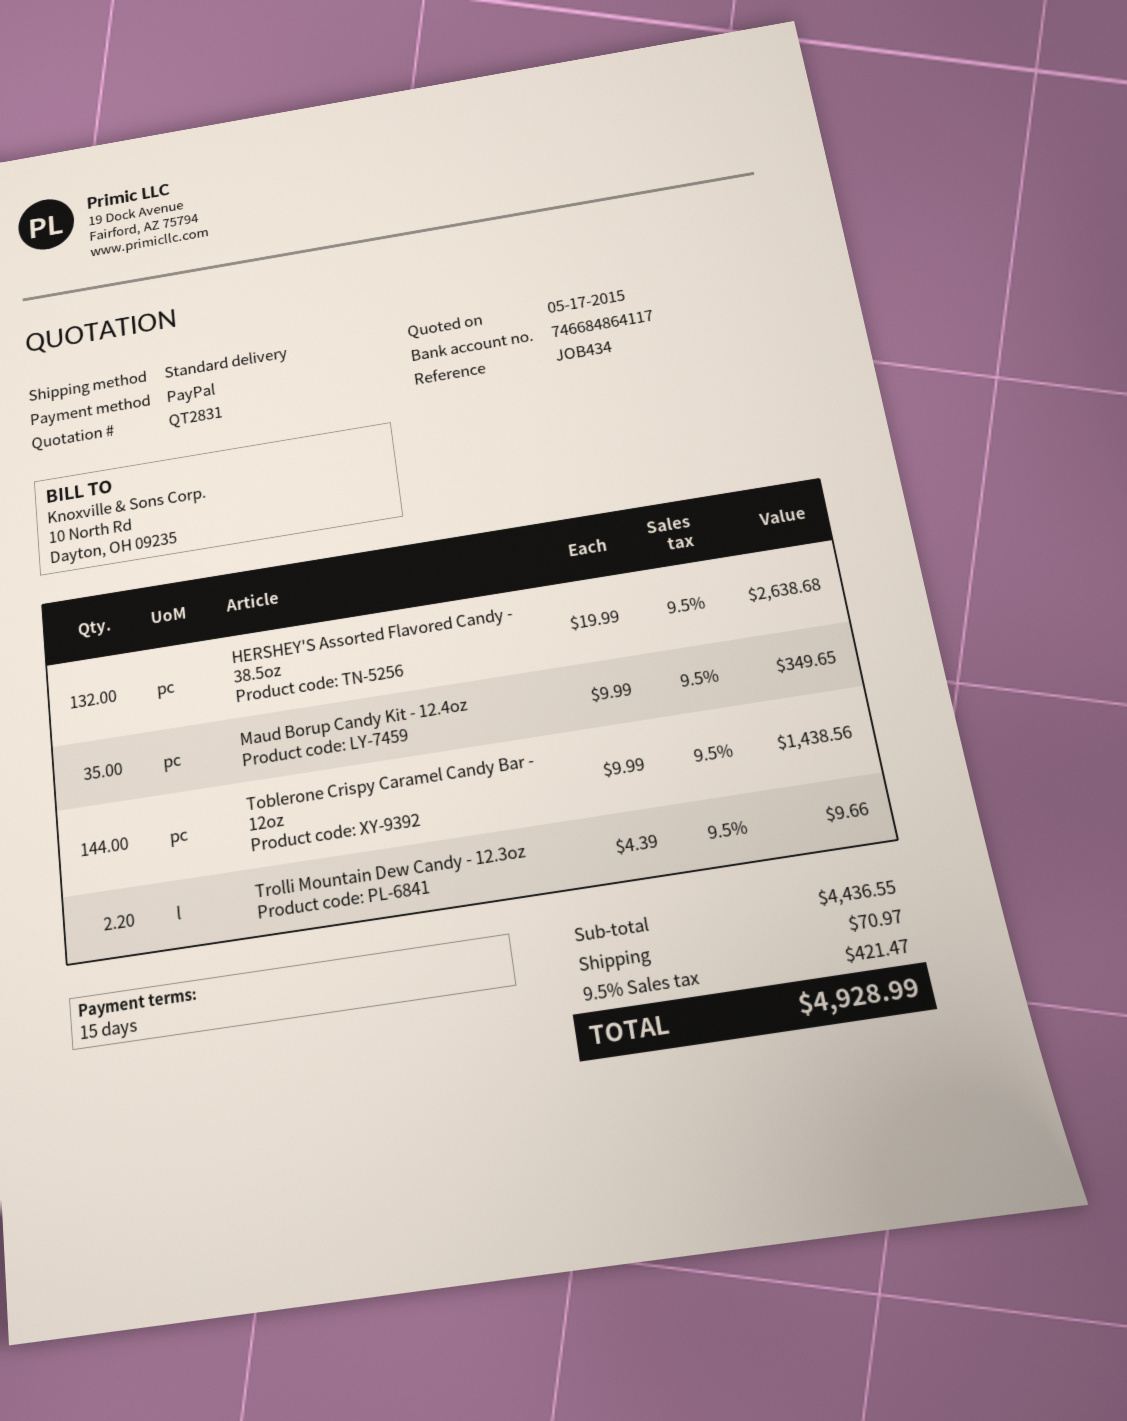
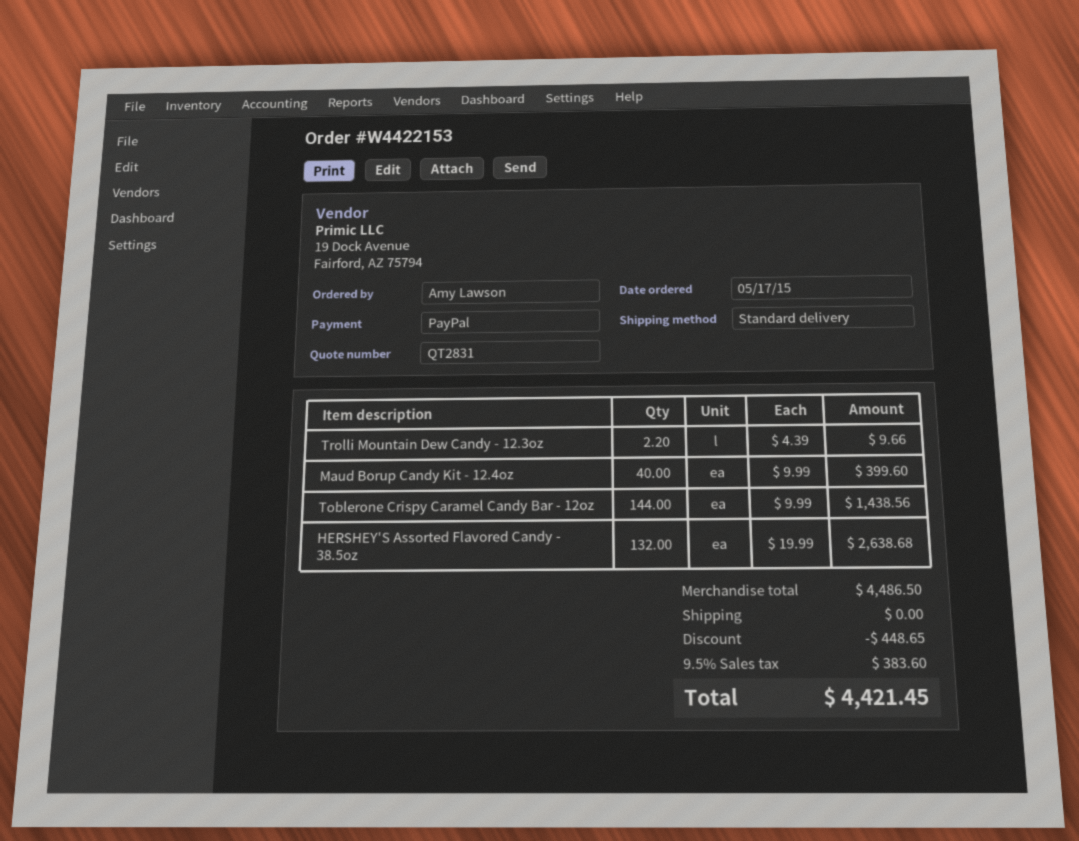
Maud Borup Candy Kit - 12.4oz: 35 x 9.99 = 349.65 -> 40 x 9.99 = 399.60
subtotal: 4436.55 -> 4486.50
discount: none -> 448.65
shipping: 70.97 -> 0.00
tax: 9.5% = 421.47 -> 9.5% = 383.60
total: 4928.99 -> 4421.45

